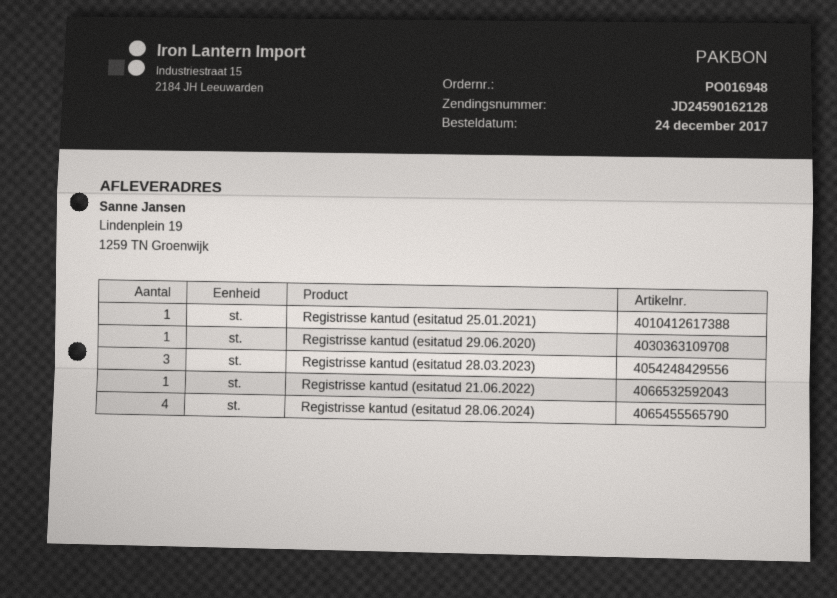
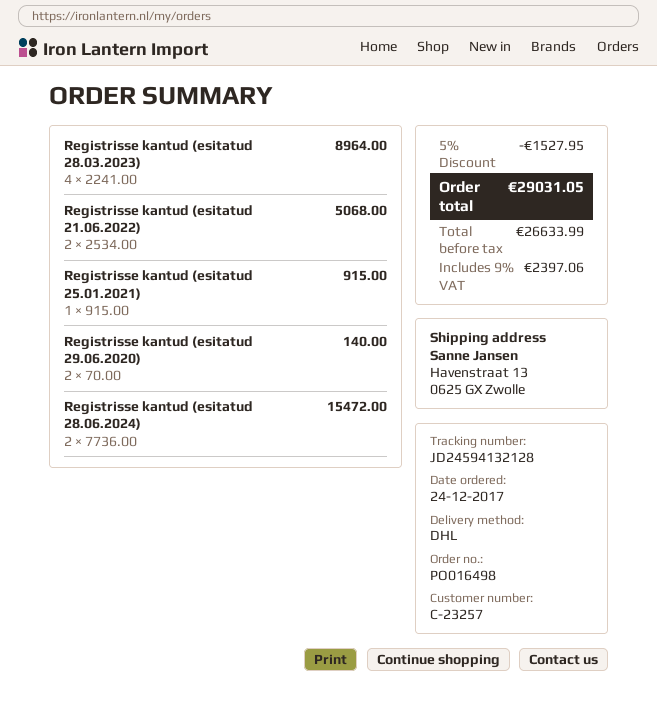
order number: PO016948 -> PO016498
tracking number: JD24590162128 -> JD24594132128
ship to: Lindenplein 19, 1259 TN Groenwijk -> Havenstraat 13, 0625 GX Zwolle
Registrisse kantud (esitatud 29.06.2020): 1 -> 2
Registrisse kantud (esitatud 28.03.2023): 3 -> 4
Registrisse kantud (esitatud 21.06.2022): 1 -> 2
Registrisse kantud (esitatud 28.06.2024): 4 -> 2

